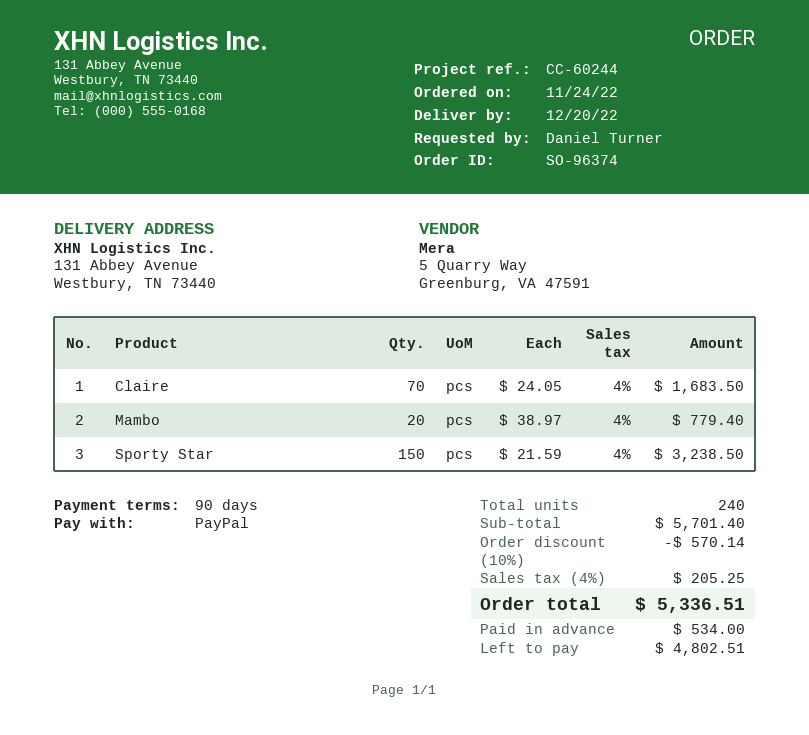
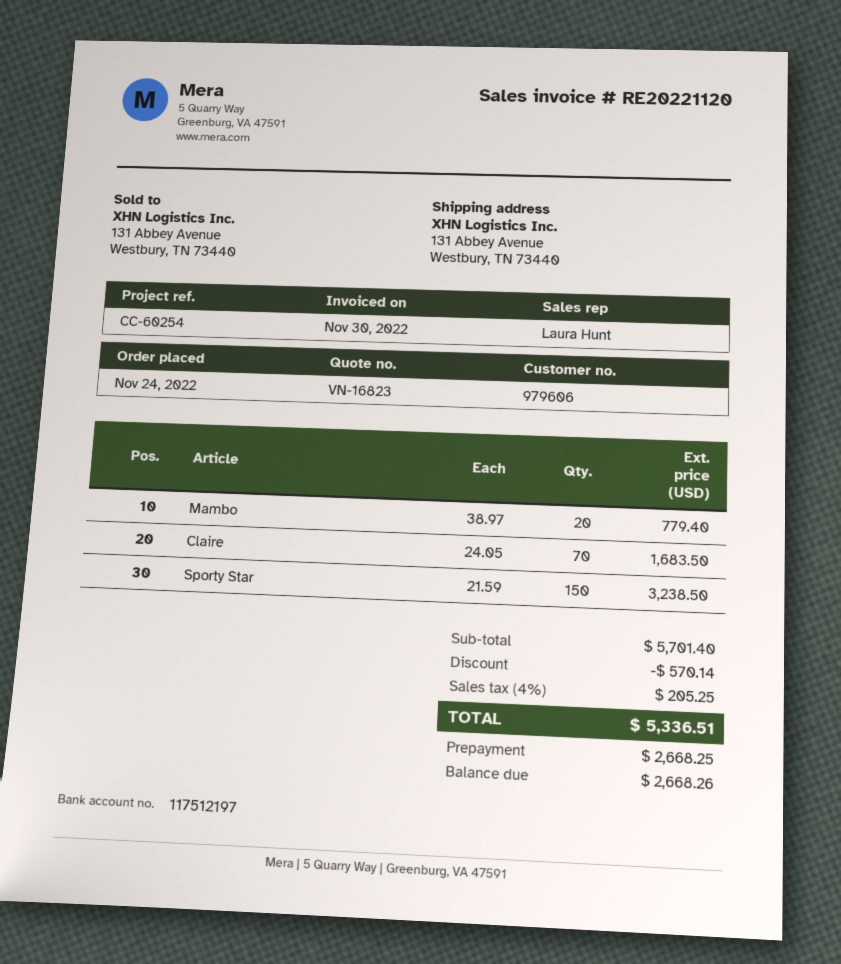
reference: CC-60244 -> CC-60254
deposit: 534.00 -> 2668.25
balance: 4802.51 -> 2668.26

